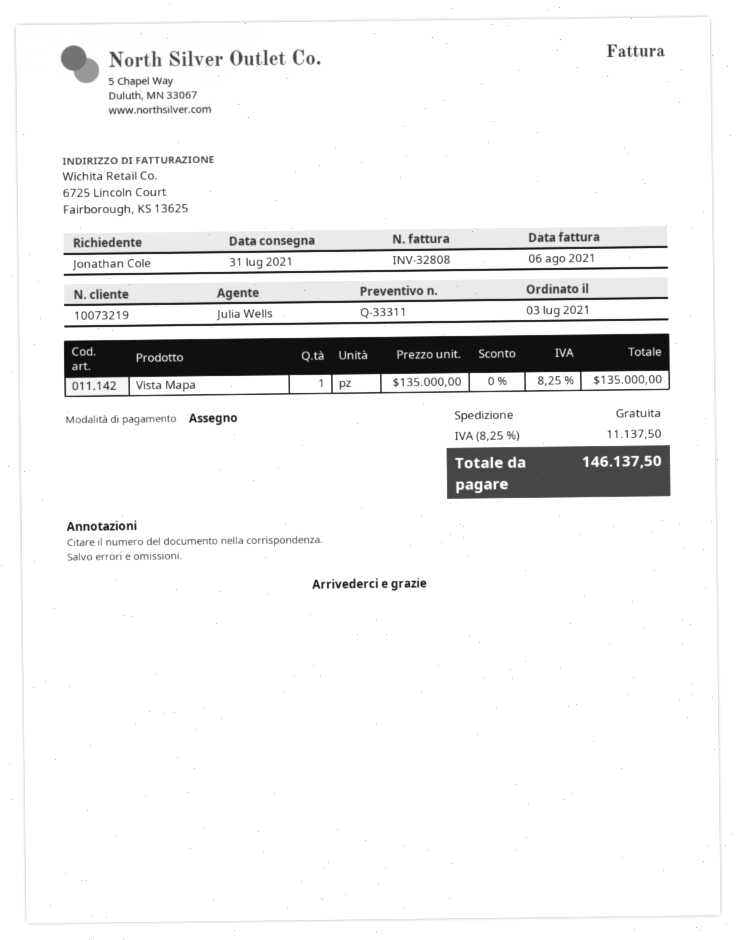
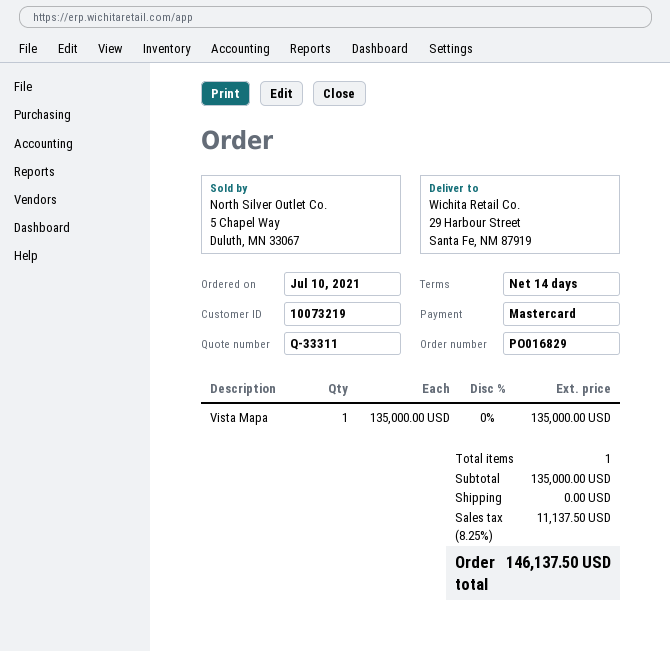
order date: 2021-07-03 -> 2021-07-10
payment method: cheque -> Mastercard

